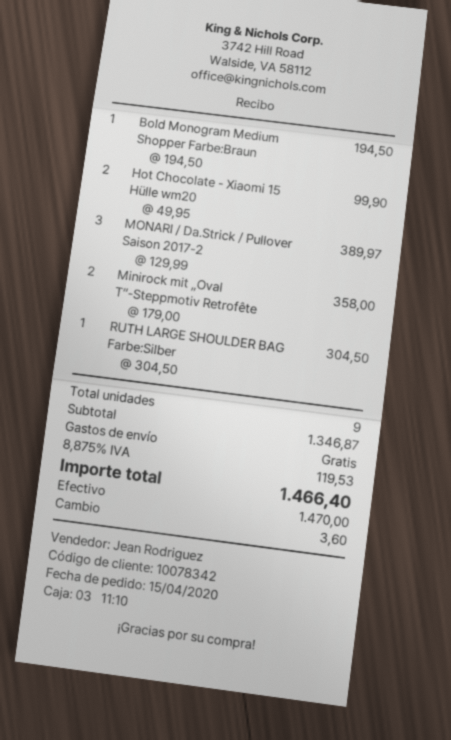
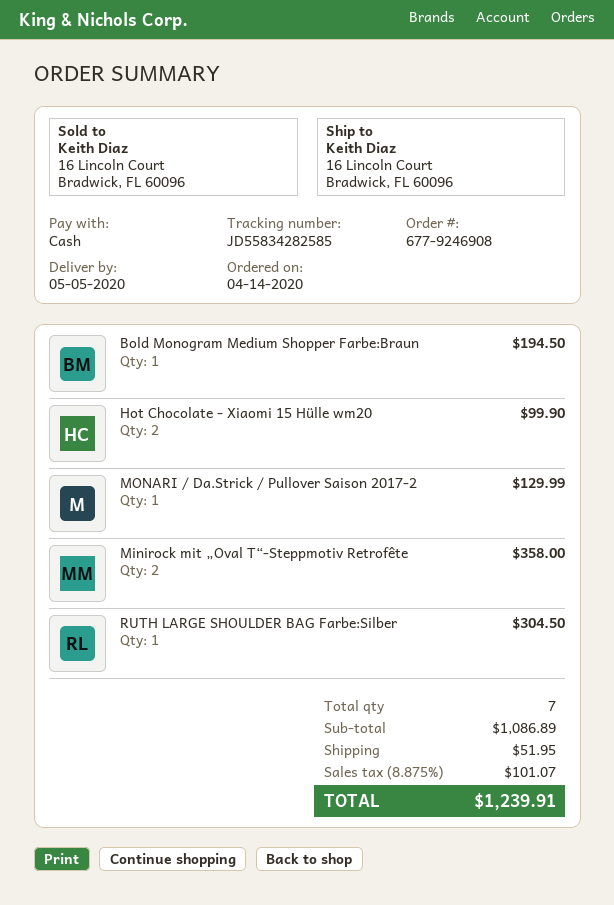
order date: 2020-04-15 -> 2020-04-14
MONARI / Da.Strick / Pullover Saison 2017-2: 3 for 389.97 -> 1 for 129.99
total quantity: 9 -> 7
subtotal: 1346.87 -> 1086.89
shipping: 0.00 -> 51.95
tax: 8.875% = 119.53 -> 8.875% = 101.07
total: 1466.40 -> 1239.91

